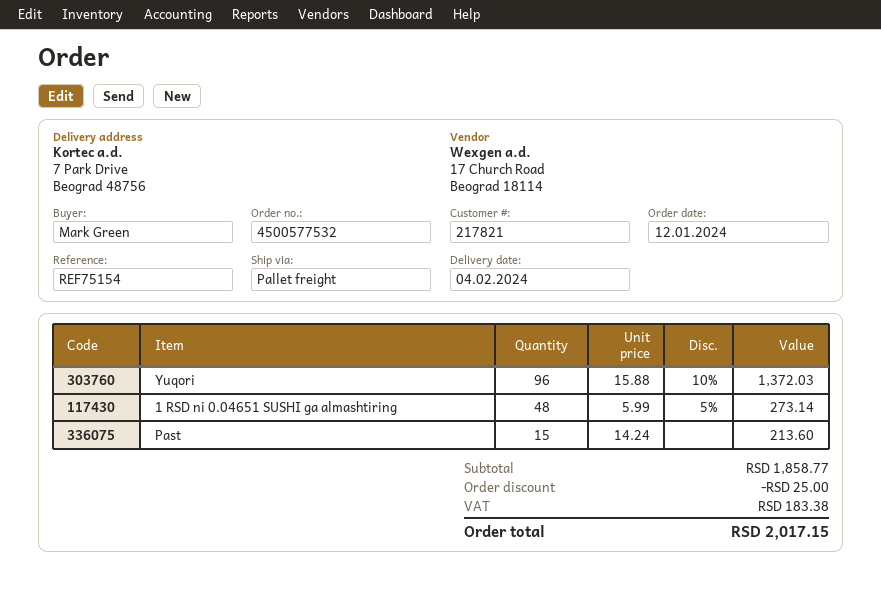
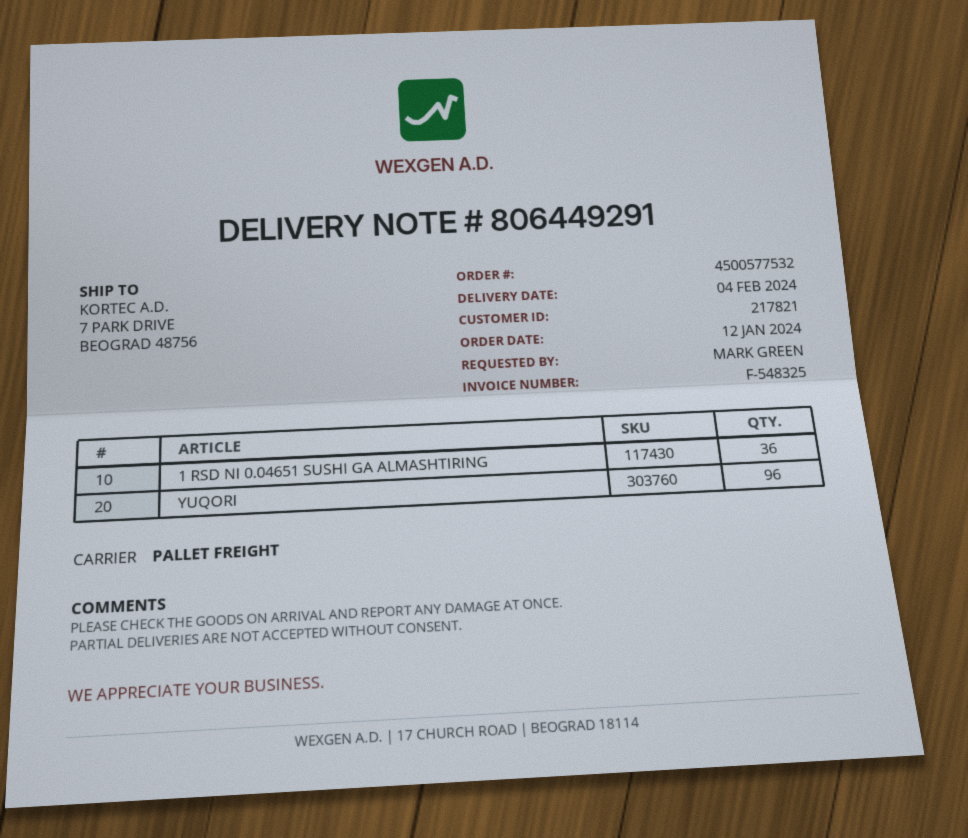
1 RSD ni 0.04651 SUSHI ga almashtiring: 48 -> 36
Past: 15 -> none

